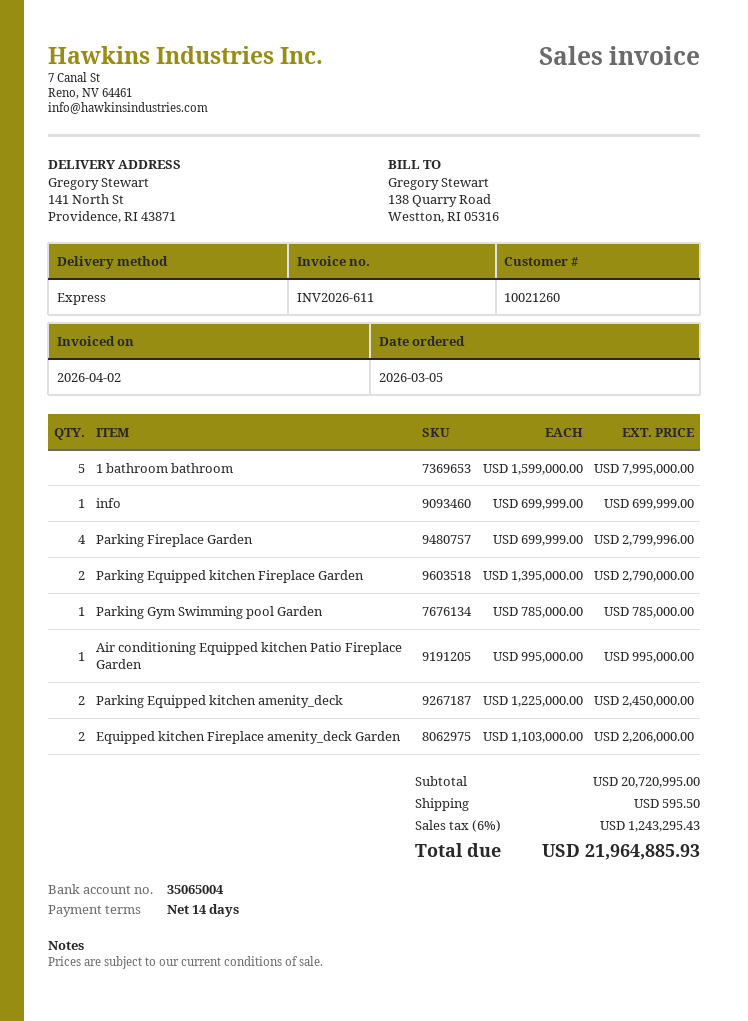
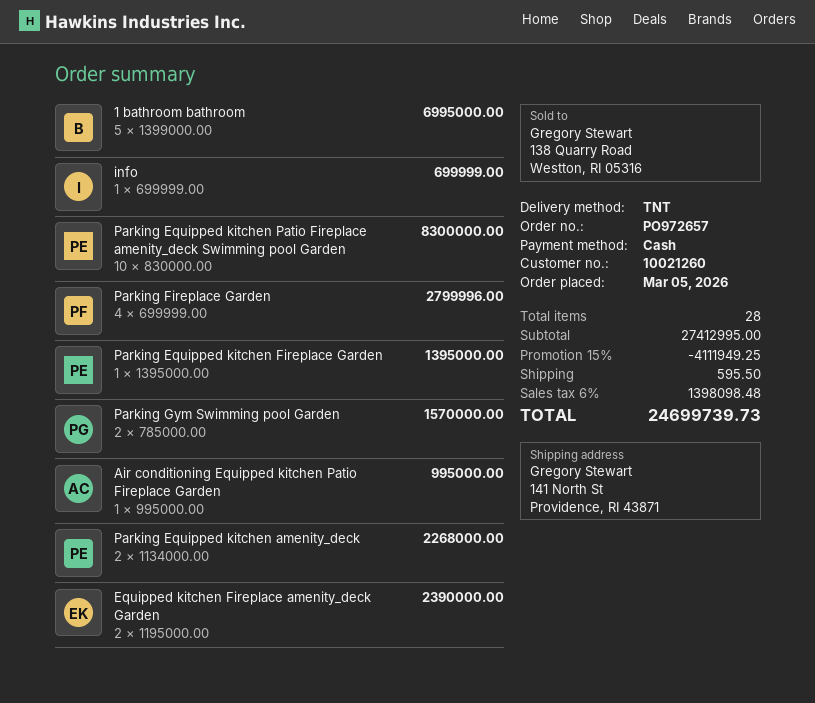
shipping method: express -> TNT
1 bathroom bathroom: 5 x 1599000.00 = 7995000.00 -> 5 x 1399000.00 = 6995000.00
Parking Equipped kitchen Fireplace Garden: 2 x 1395000.00 = 2790000.00 -> 1 x 1395000.00 = 1395000.00
Parking Gym Swimming pool Garden: 1 x 785000.00 = 785000.00 -> 2 x 785000.00 = 1570000.00
Parking Equipped kitchen amenity_deck: 2 x 1225000.00 = 2450000.00 -> 2 x 1134000.00 = 2268000.00
Equipped kitchen Fireplace amenity_deck Garden: 2 x 1103000.00 = 2206000.00 -> 2 x 1195000.00 = 2390000.00
Parking Equipped kitchen Patio Fireplace amenity_deck Swimming pool Garden: none -> 10 x 830000.00 = 8300000.00
subtotal: 20720995.00 -> 27412995.00
discount: none -> 15% = 4111949.25
tax: 6% = 1243295.43 -> 6% = 1398098.48
total: 21964885.93 -> 24699739.73

